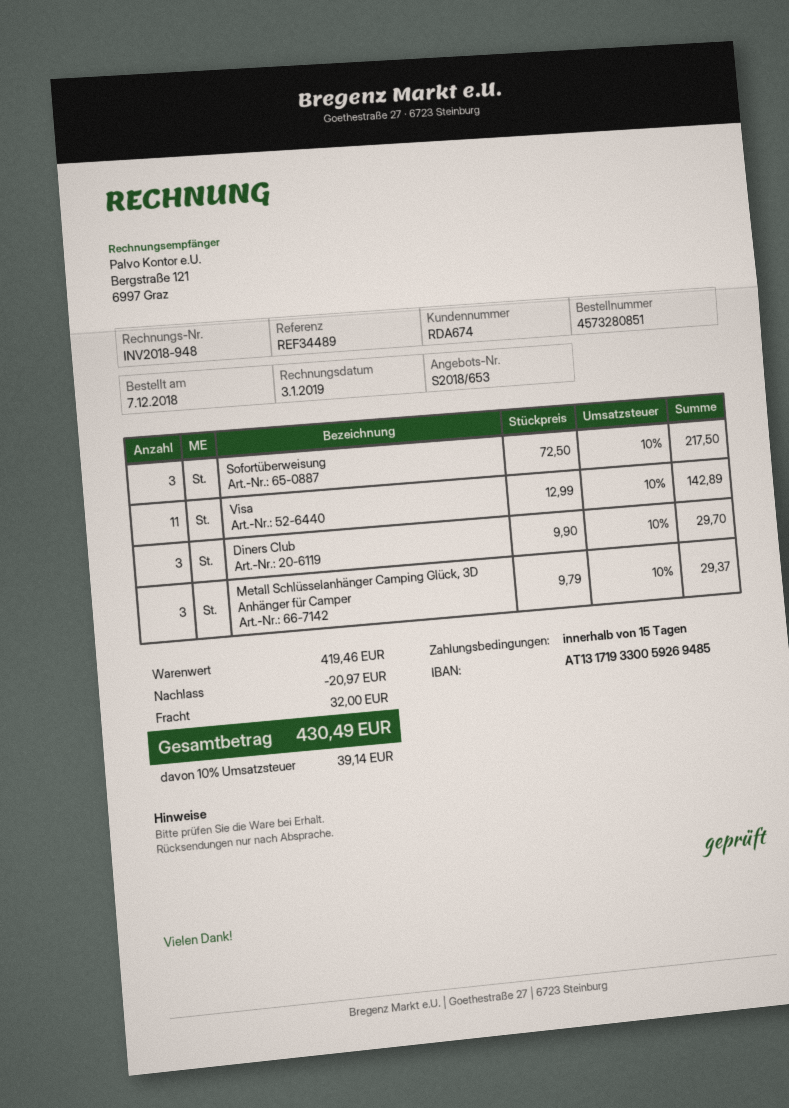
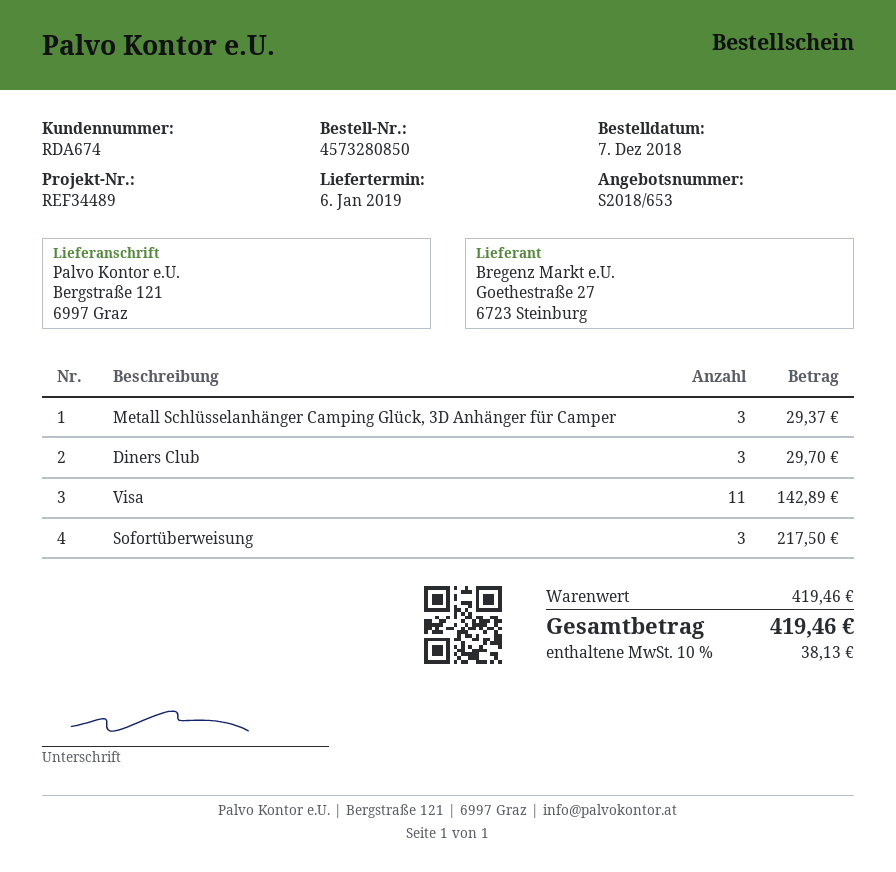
order number: 4573280851 -> 4573280850
discount: 20.97 -> none
shipping: 32.00 -> none
tax: 10% = 39.14 -> 10% = 38.13
total: 430.49 -> 419.46

